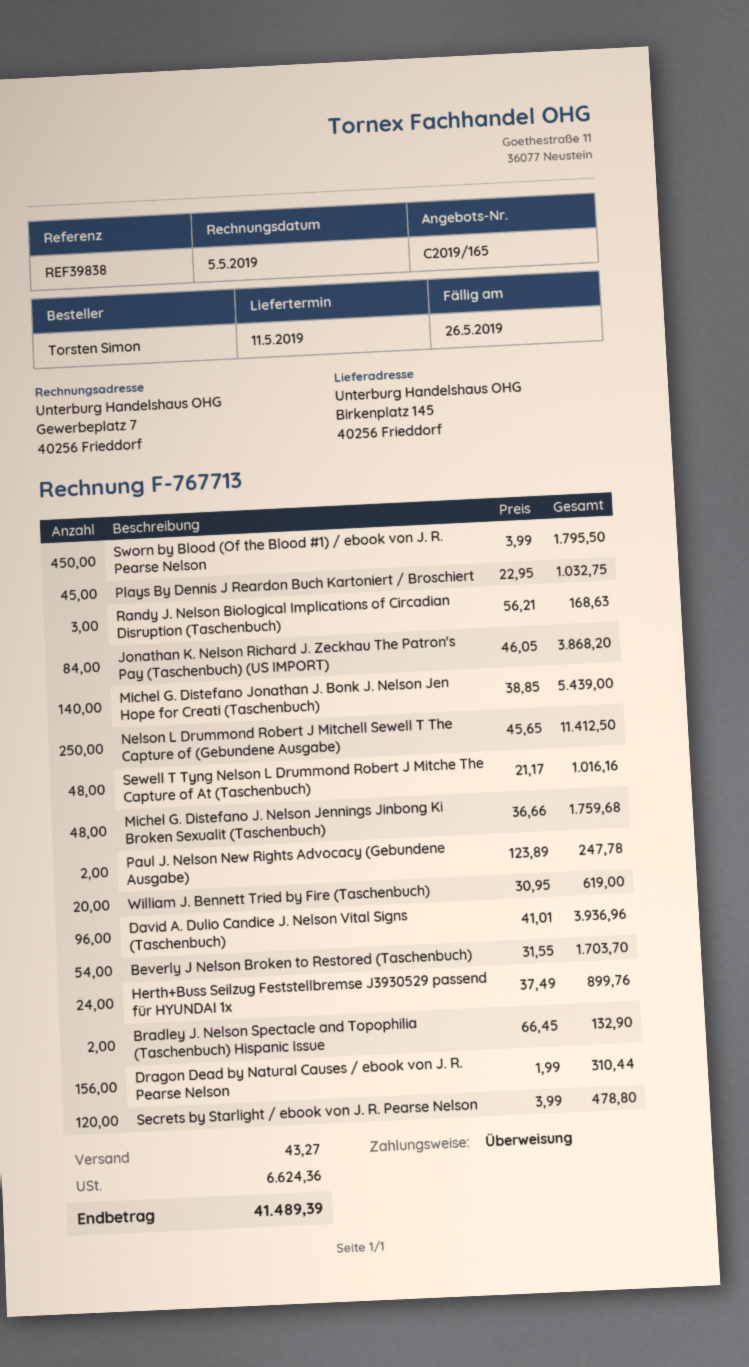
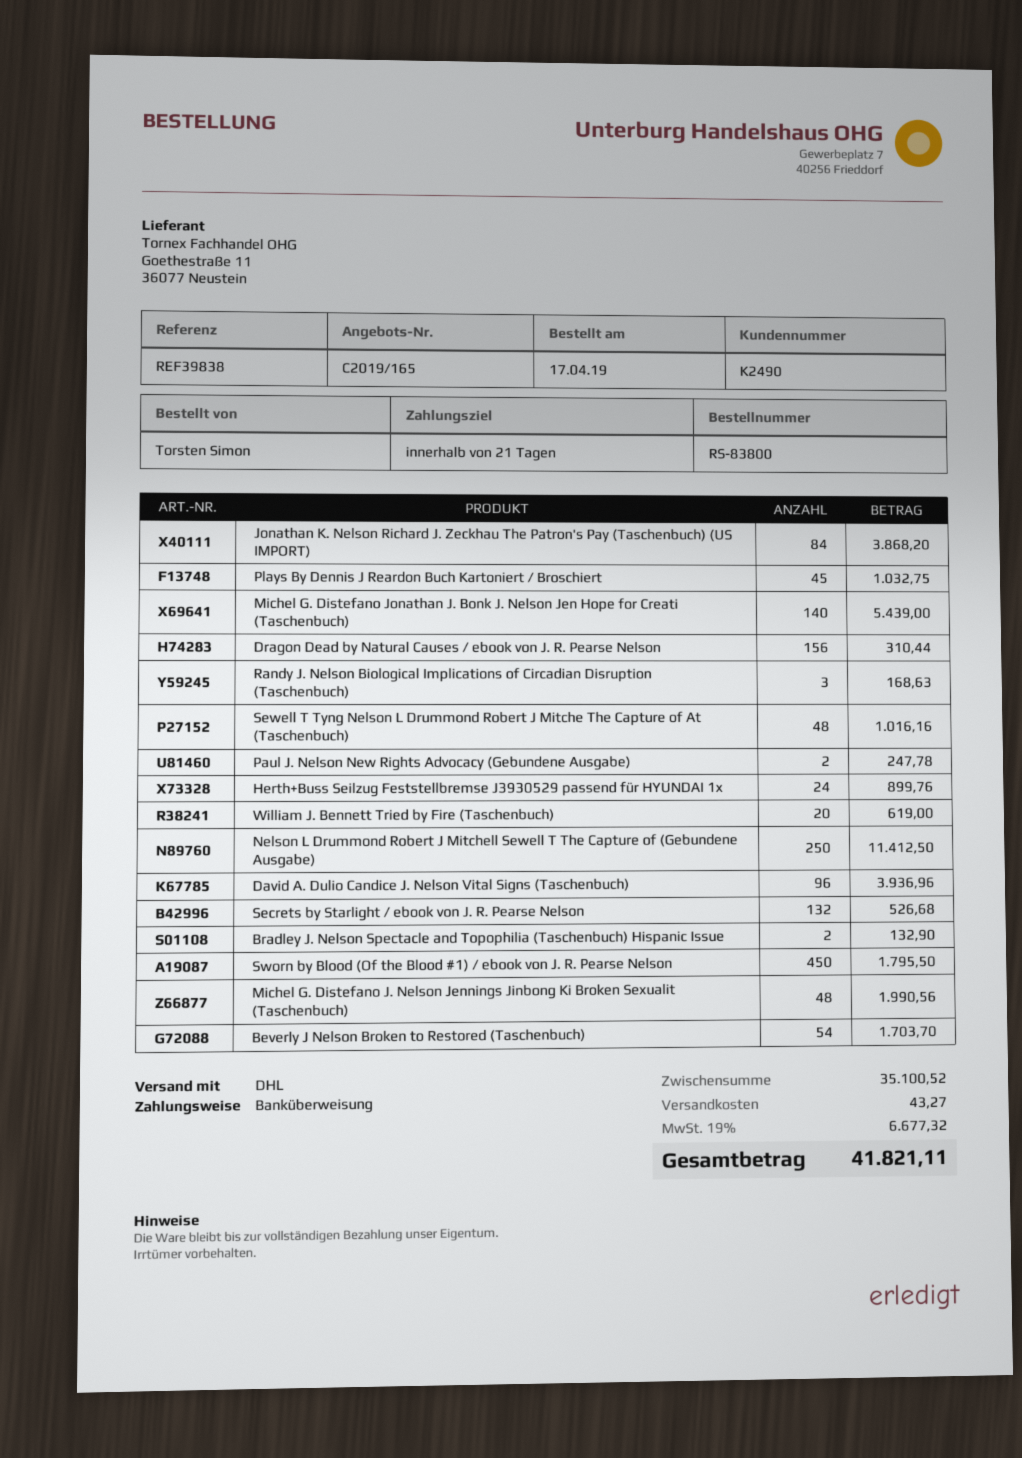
Michel G. Distefano J. Nelson Jennings Jinbong Ki Broken Sexualit (Taschenbuch): 48 for 1759.68 -> 48 for 1990.56
Secrets by Starlight / ebook von J. R. Pearse Nelson: 120 for 478.80 -> 132 for 526.68
tax: 6624.36 -> 6677.32
total: 41489.39 -> 41821.11

